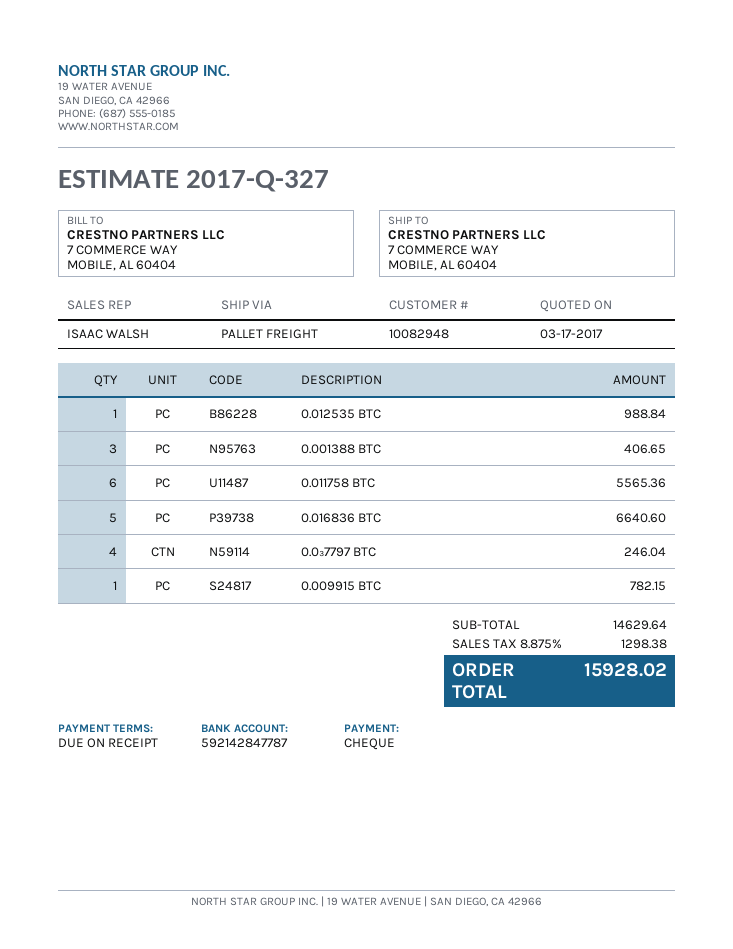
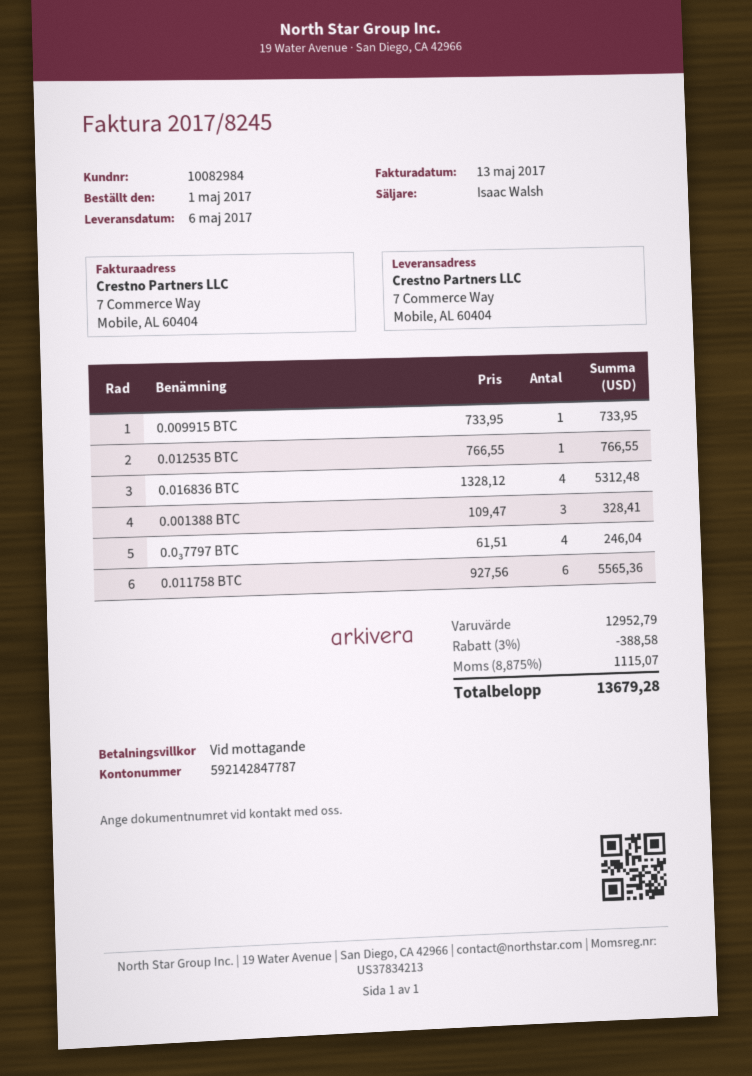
customer number: 10082948 -> 10082984
0.012535 BTC: 1 for 988.84 -> 1 for 766.55
0.001388 BTC: 3 for 406.65 -> 3 for 328.41
0.016836 BTC: 5 for 6640.60 -> 4 for 5312.48
0.009915 BTC: 1 for 782.15 -> 1 for 733.95
subtotal: 14629.64 -> 12952.79
discount: none -> 3% = 388.58
tax: 8.875% = 1298.38 -> 8.875% = 1115.07
total: 15928.02 -> 13679.28

